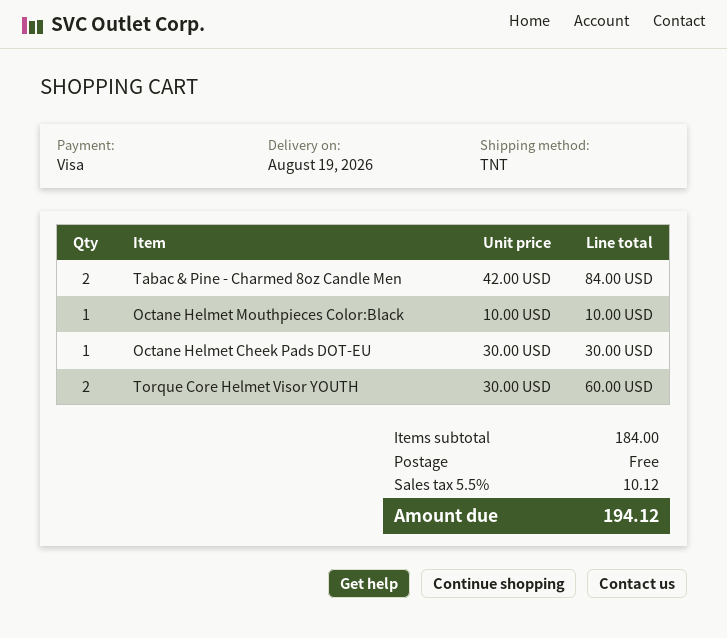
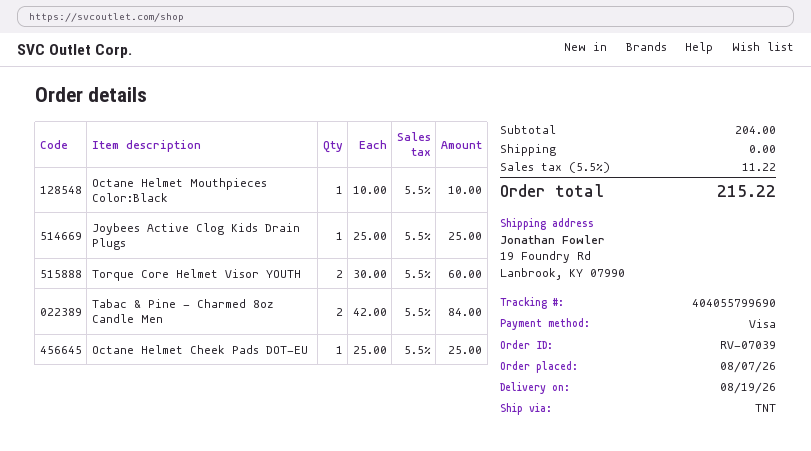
Octane Helmet Cheek Pads DOT-EU: 1 x 30.00 = 30.00 -> 1 x 25.00 = 25.00
Joybees Active Clog Kids Drain Plugs: none -> 1 x 25.00 = 25.00
subtotal: 184.00 -> 204.00
tax: 5.5% = 10.12 -> 5.5% = 11.22
total: 194.12 -> 215.22

